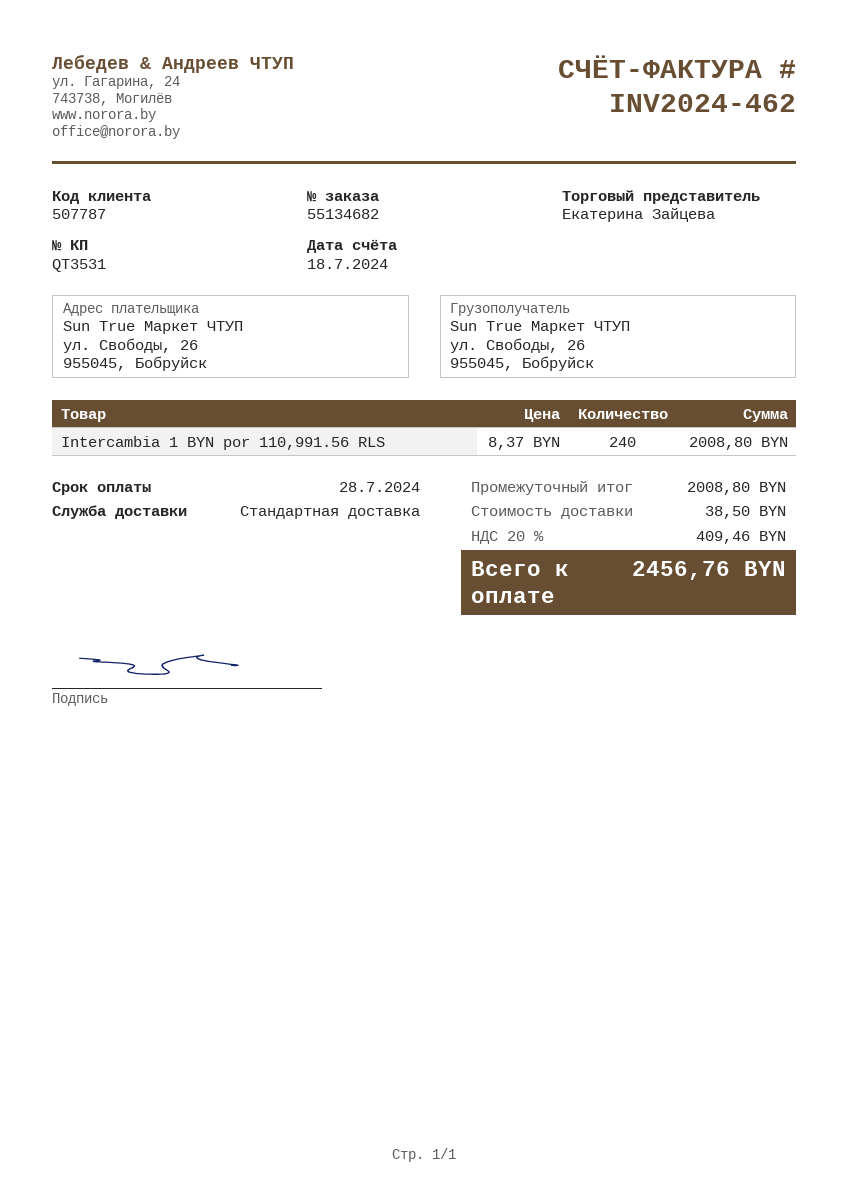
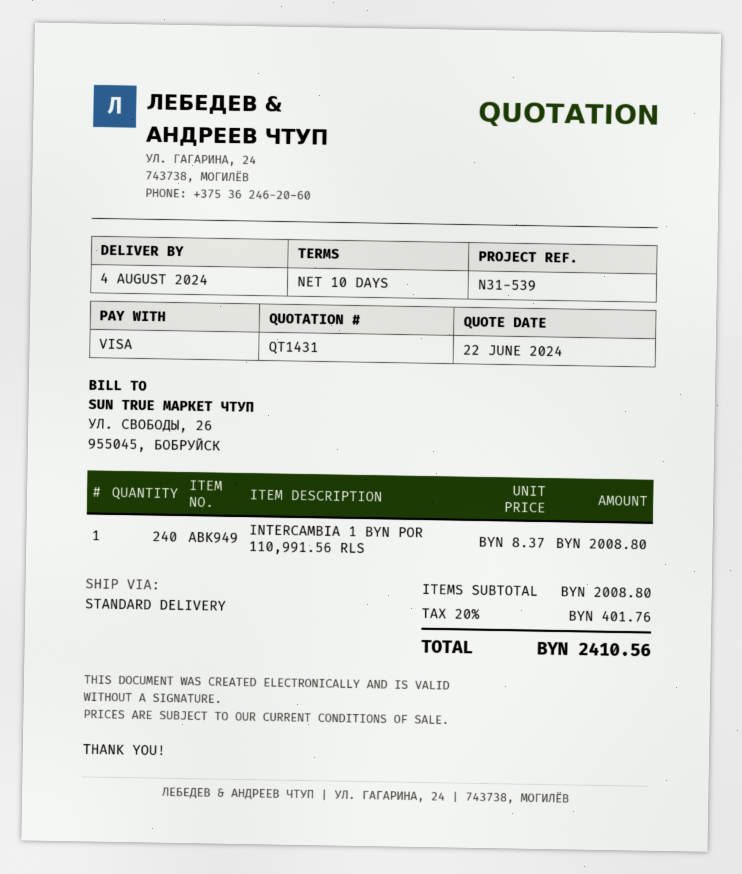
quote number: QT3531 -> QT1431
shipping: 38.50 -> none
tax: 20% = 409.46 -> 20% = 401.76
total: 2456.76 -> 2410.56

